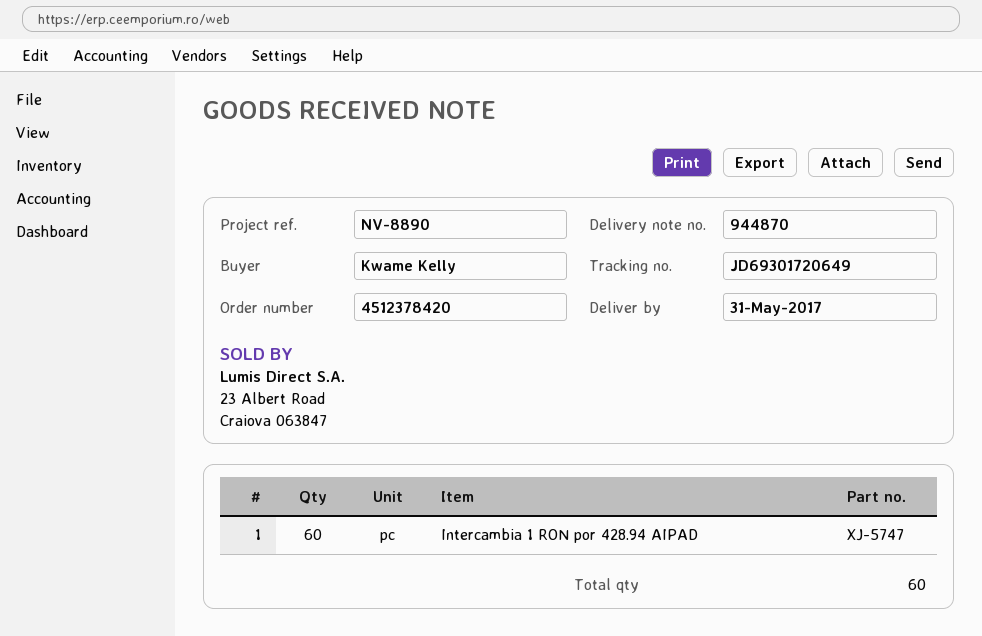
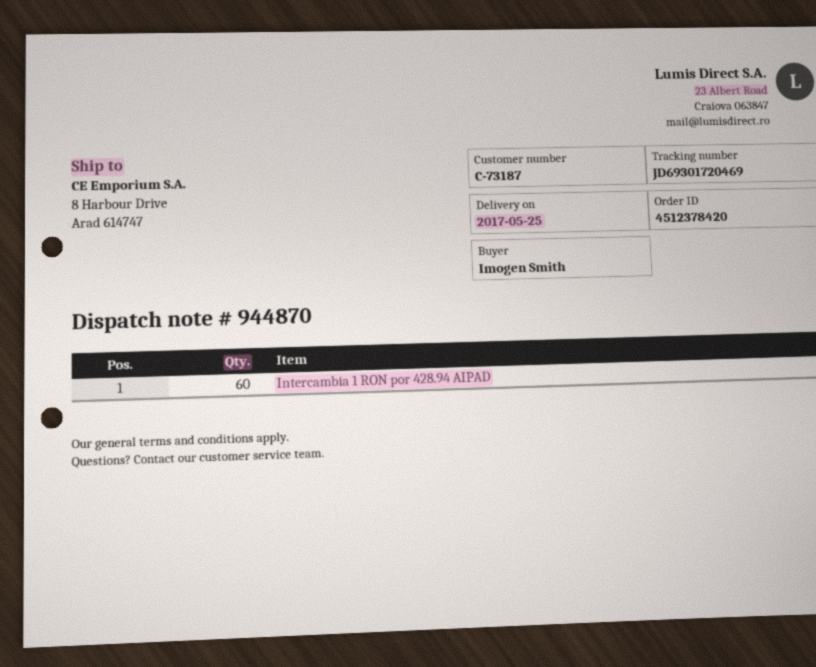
delivery date: 2017-05-31 -> 2017-05-25
ordered by: Kwame Kelly -> Imogen Smith
tracking number: JD69301720649 -> JD69301720469

